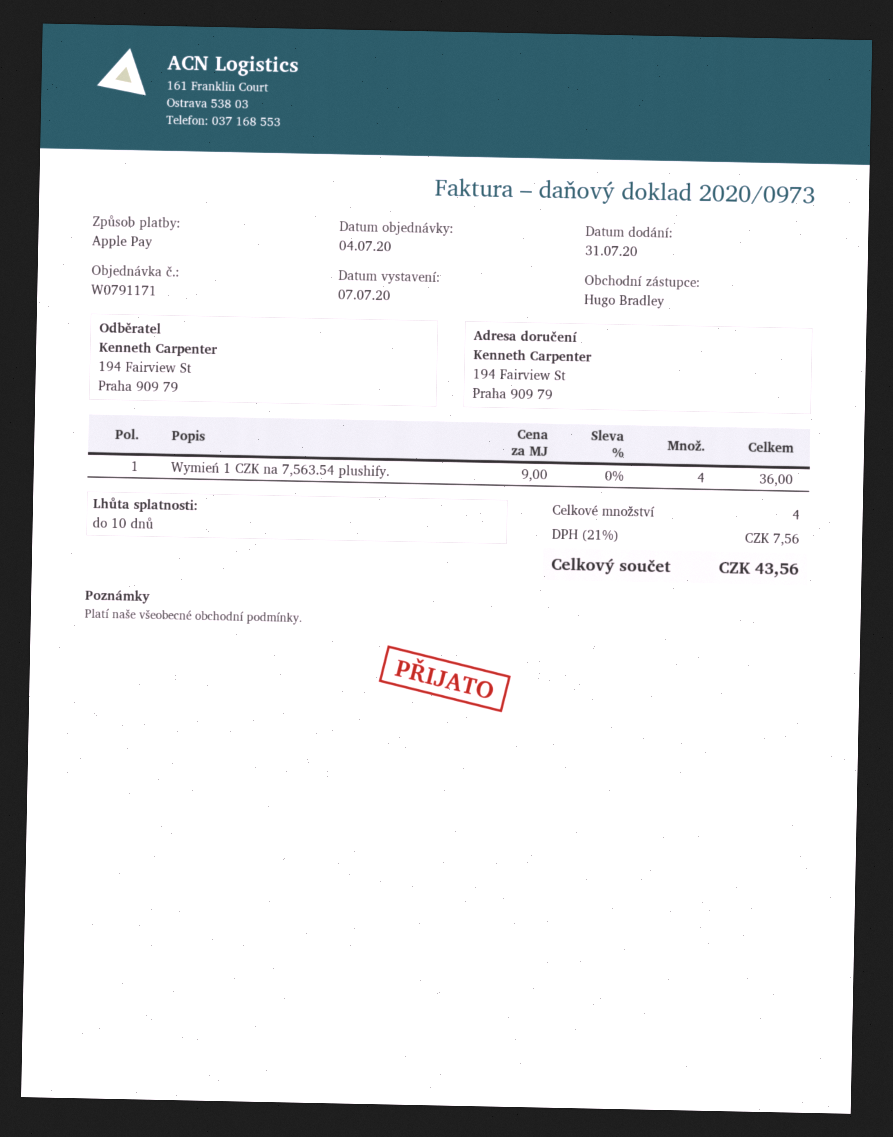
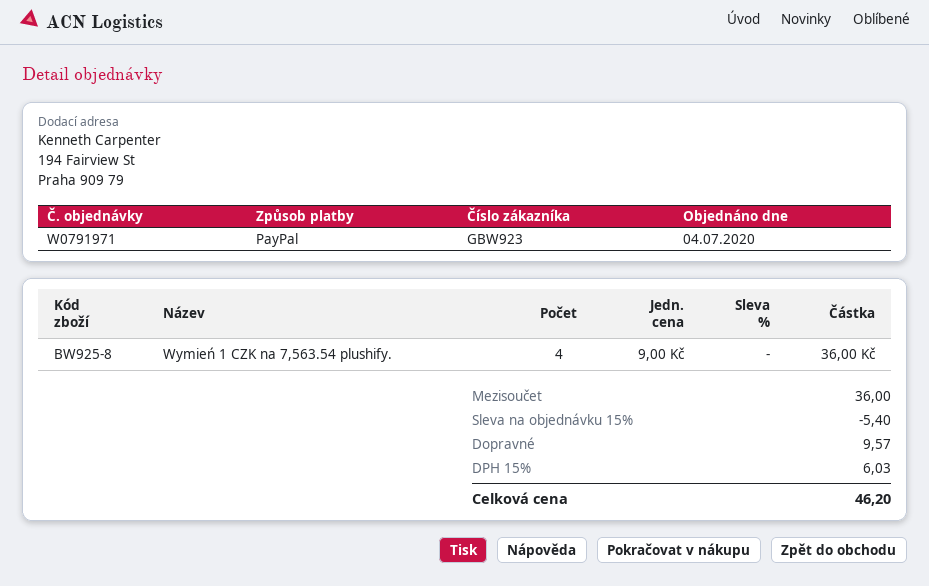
order number: W0791171 -> W0791971
payment method: Apple Pay -> PayPal
discount: none -> 15% = 5.40
shipping: none -> 9.57
tax: 21% = 7.56 -> 15% = 6.03
total: 43.56 -> 46.20

